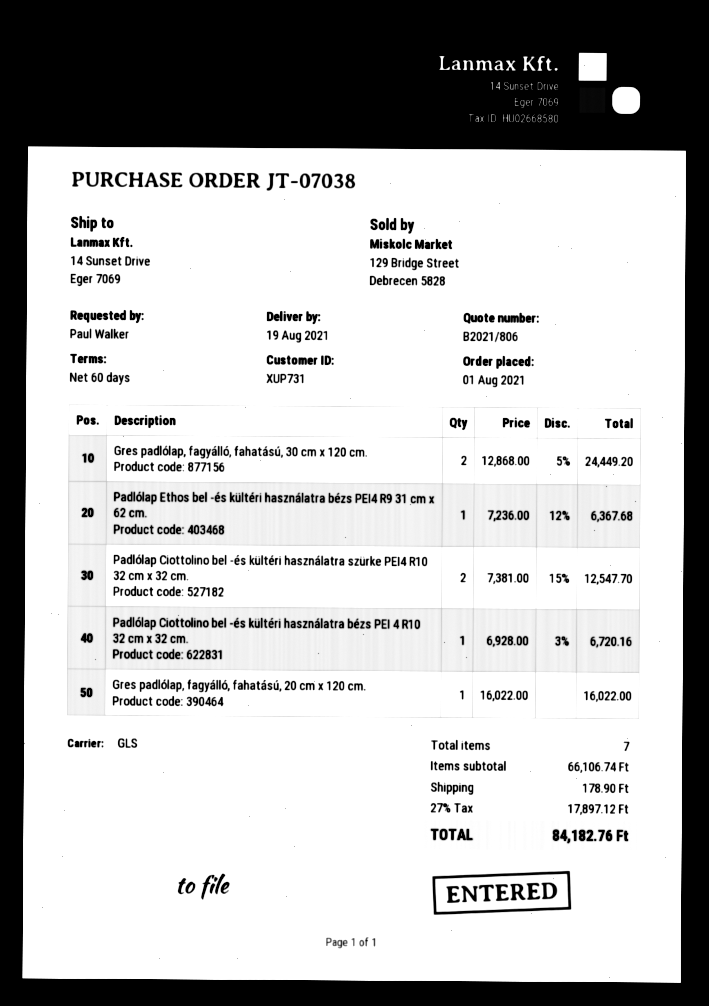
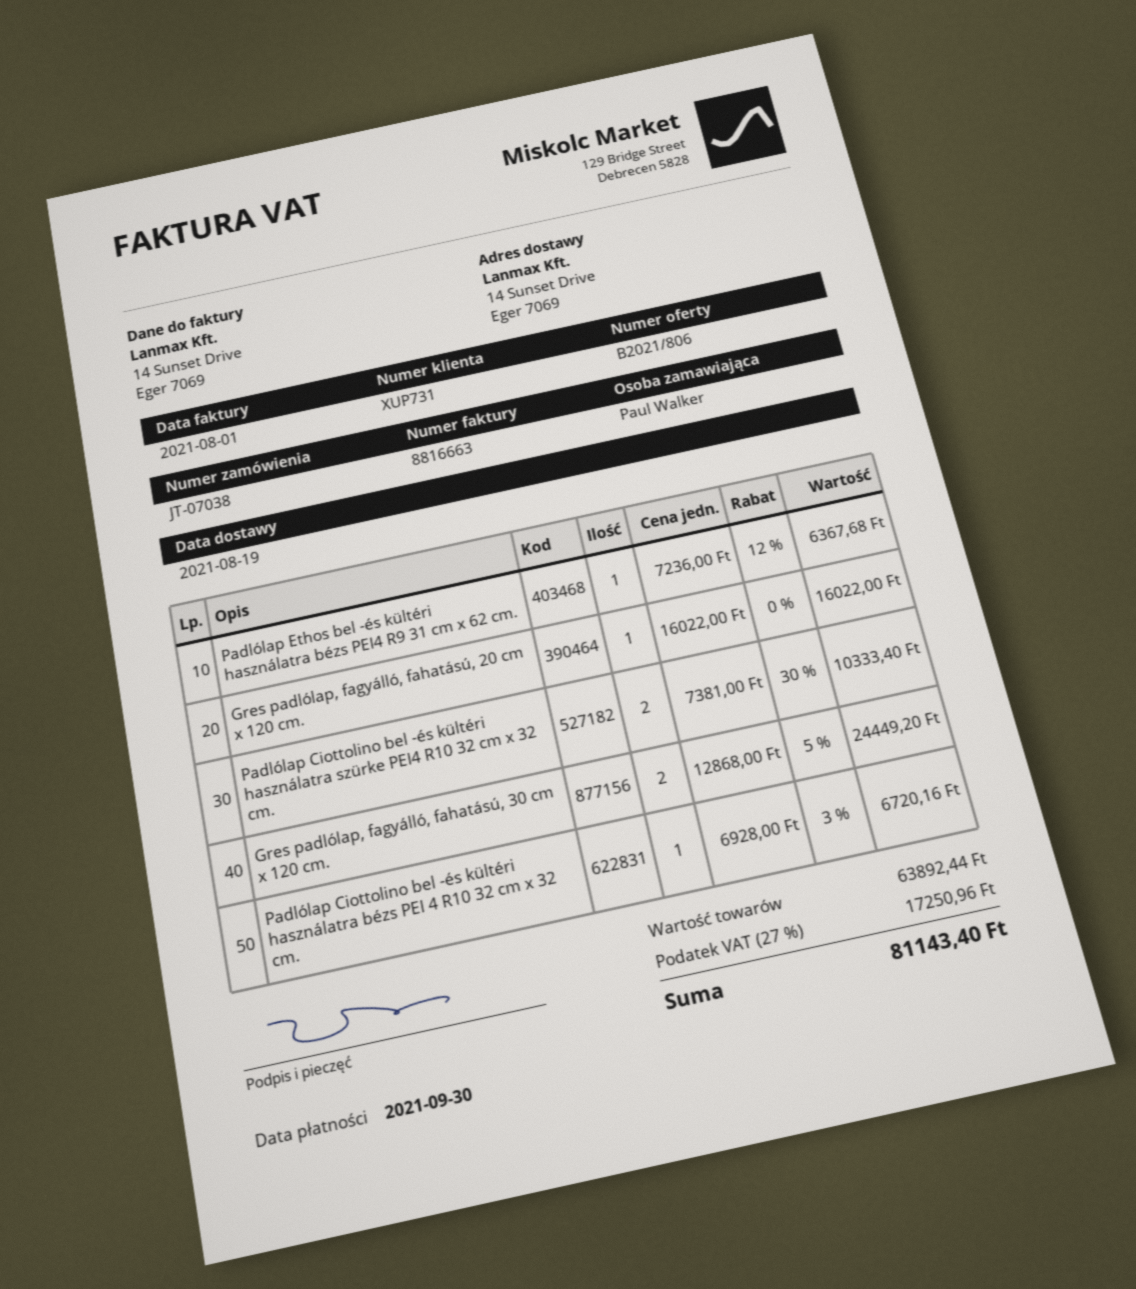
Padlólap Ciottolino bel -és kültéri használatra szürke PEI4 R10 32 cm x 32 cm.: 2 x 7381.00 - 15% = 12547.70 -> 2 x 7381.00 - 30% = 10333.40
subtotal: 66106.74 -> 63892.44
shipping: 178.90 -> none
tax: 27% = 17897.12 -> 27% = 17250.96
total: 84182.76 -> 81143.40

